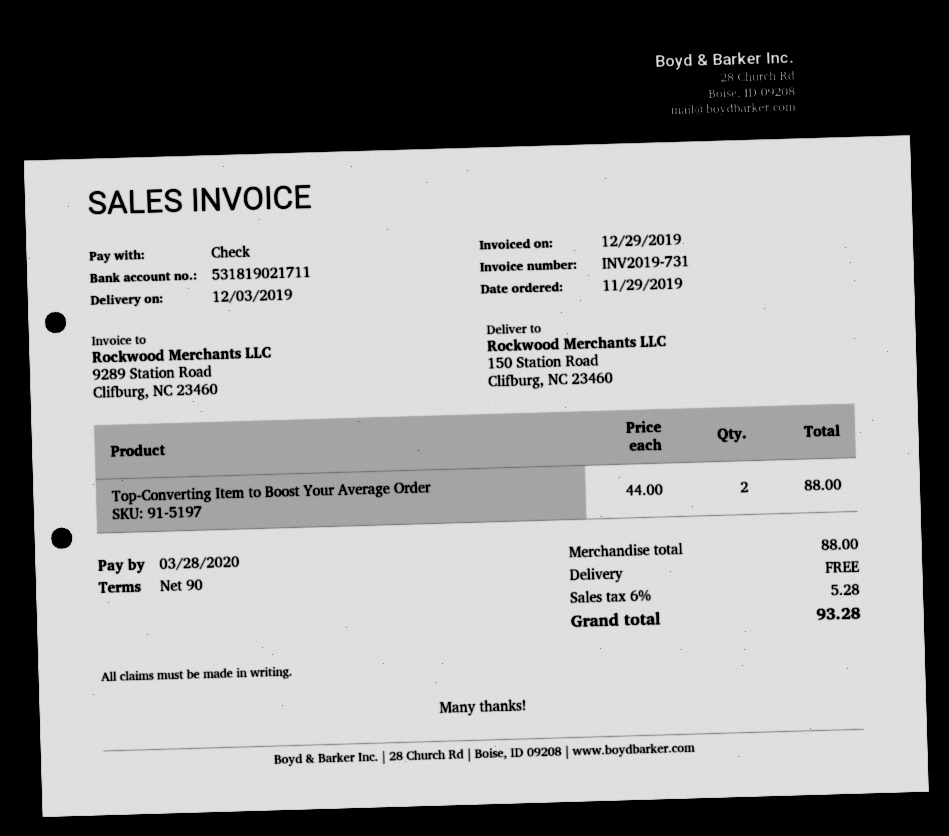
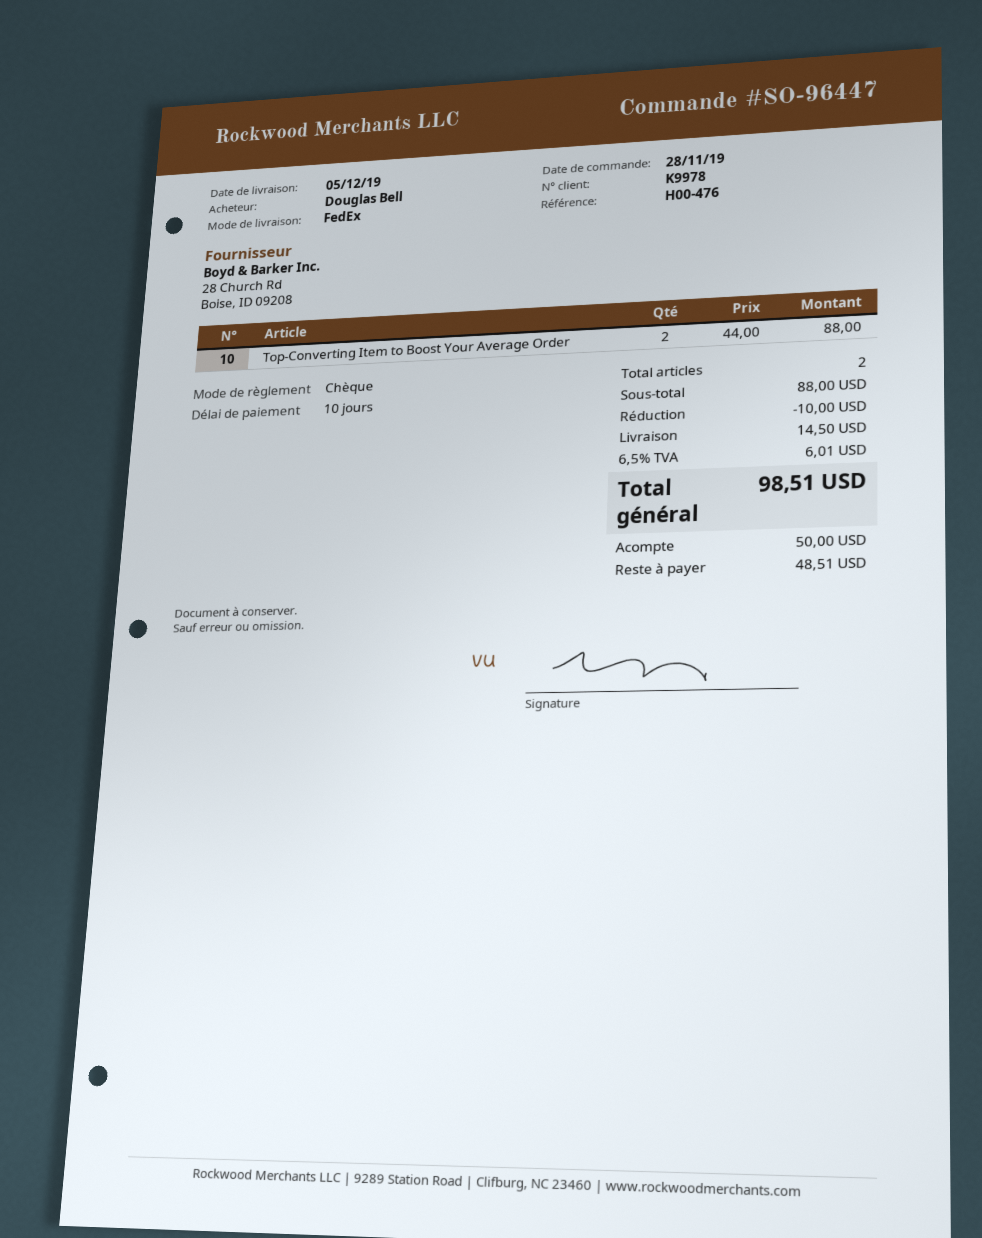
order date: 2019-11-29 -> 2019-11-28
delivery date: 2019-12-03 -> 2019-12-05
payment terms: 90 days -> 10 days
discount: none -> 10.00
shipping: 0.00 -> 14.50
tax: 6% = 5.28 -> 6.5% = 6.01
total: 93.28 -> 98.51

